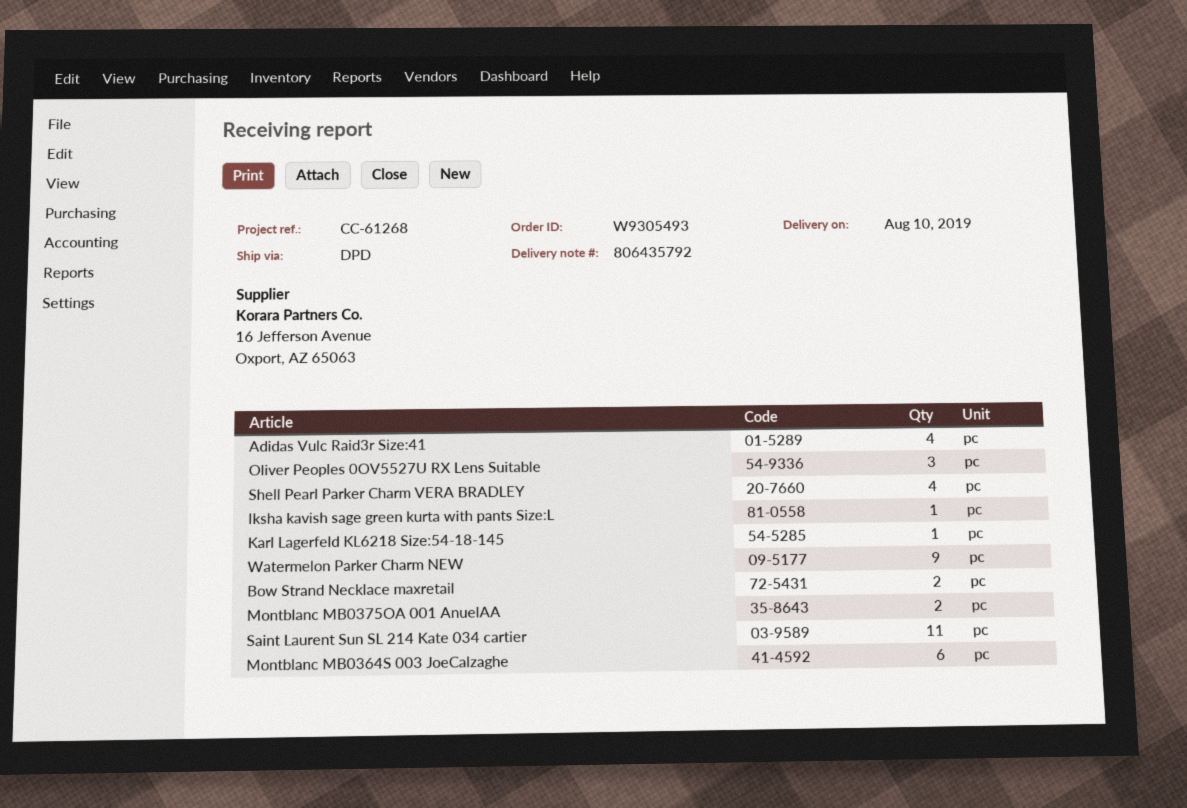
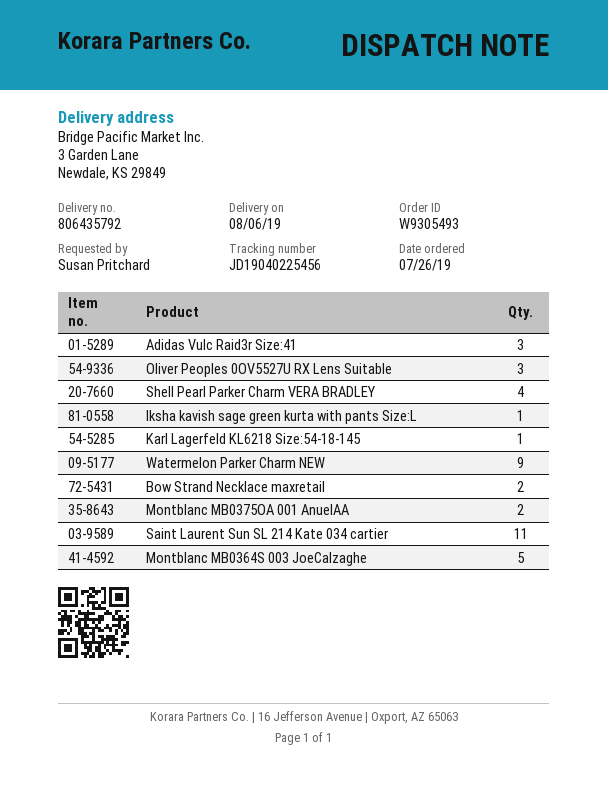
delivery date: 2019-08-10 -> 2019-08-06
Adidas Vulc Raid3r Size:41: 4 -> 3
Montblanc MB0364S 003 JoeCalzaghe: 6 -> 5

